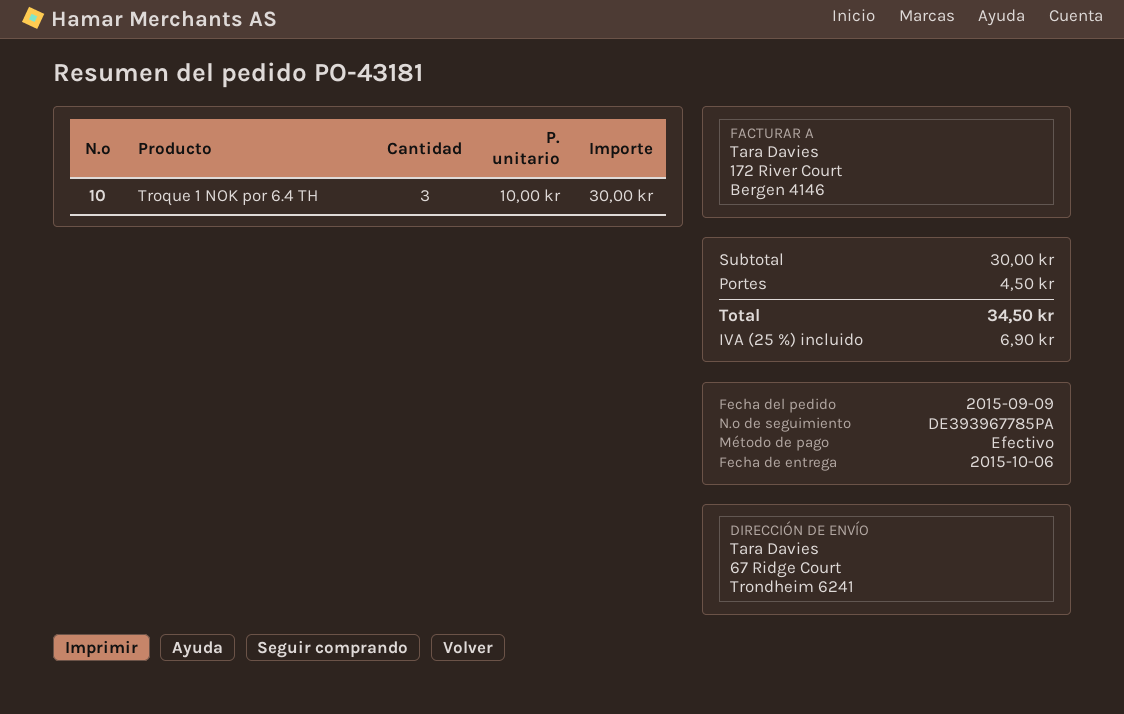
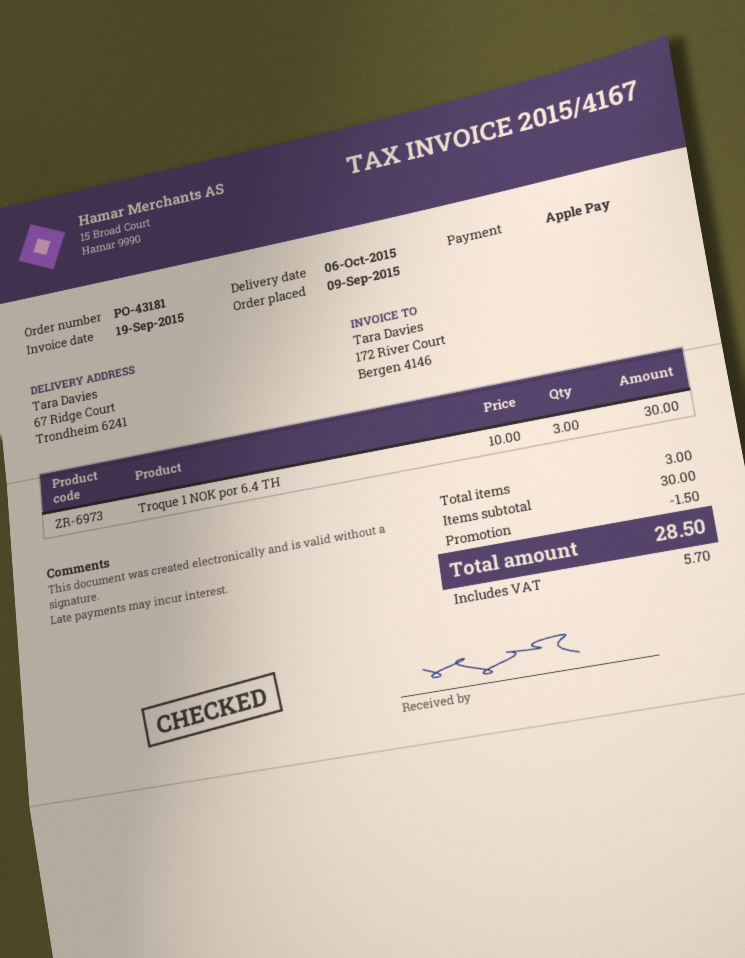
payment method: cash -> Apple Pay
discount: none -> 1.50
shipping: 4.50 -> none
tax: 6.90 -> 5.70
total: 34.50 -> 28.50

